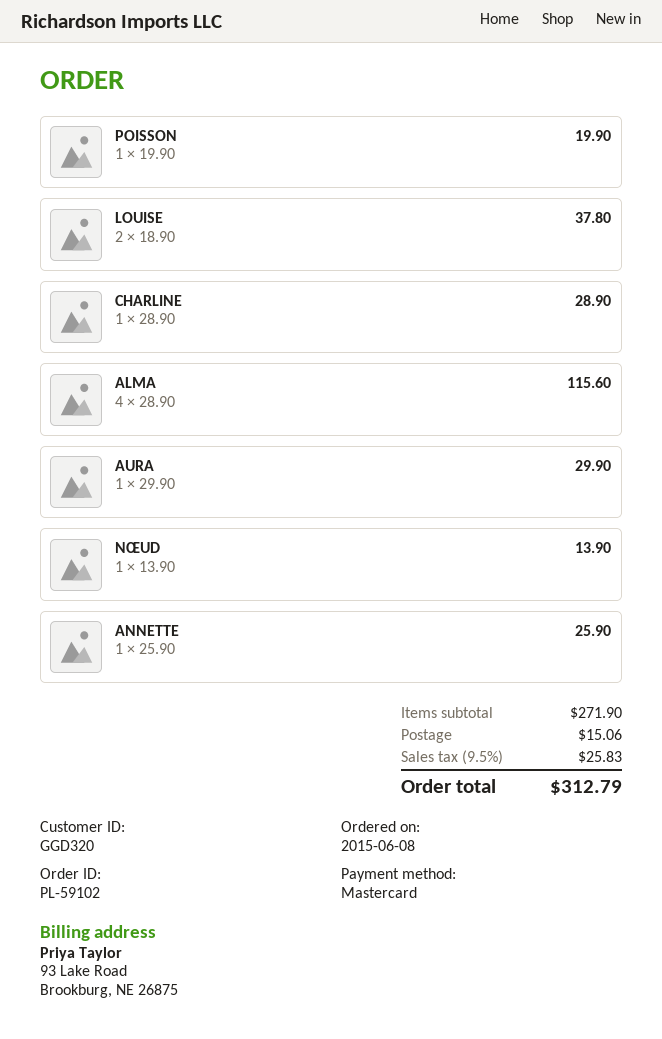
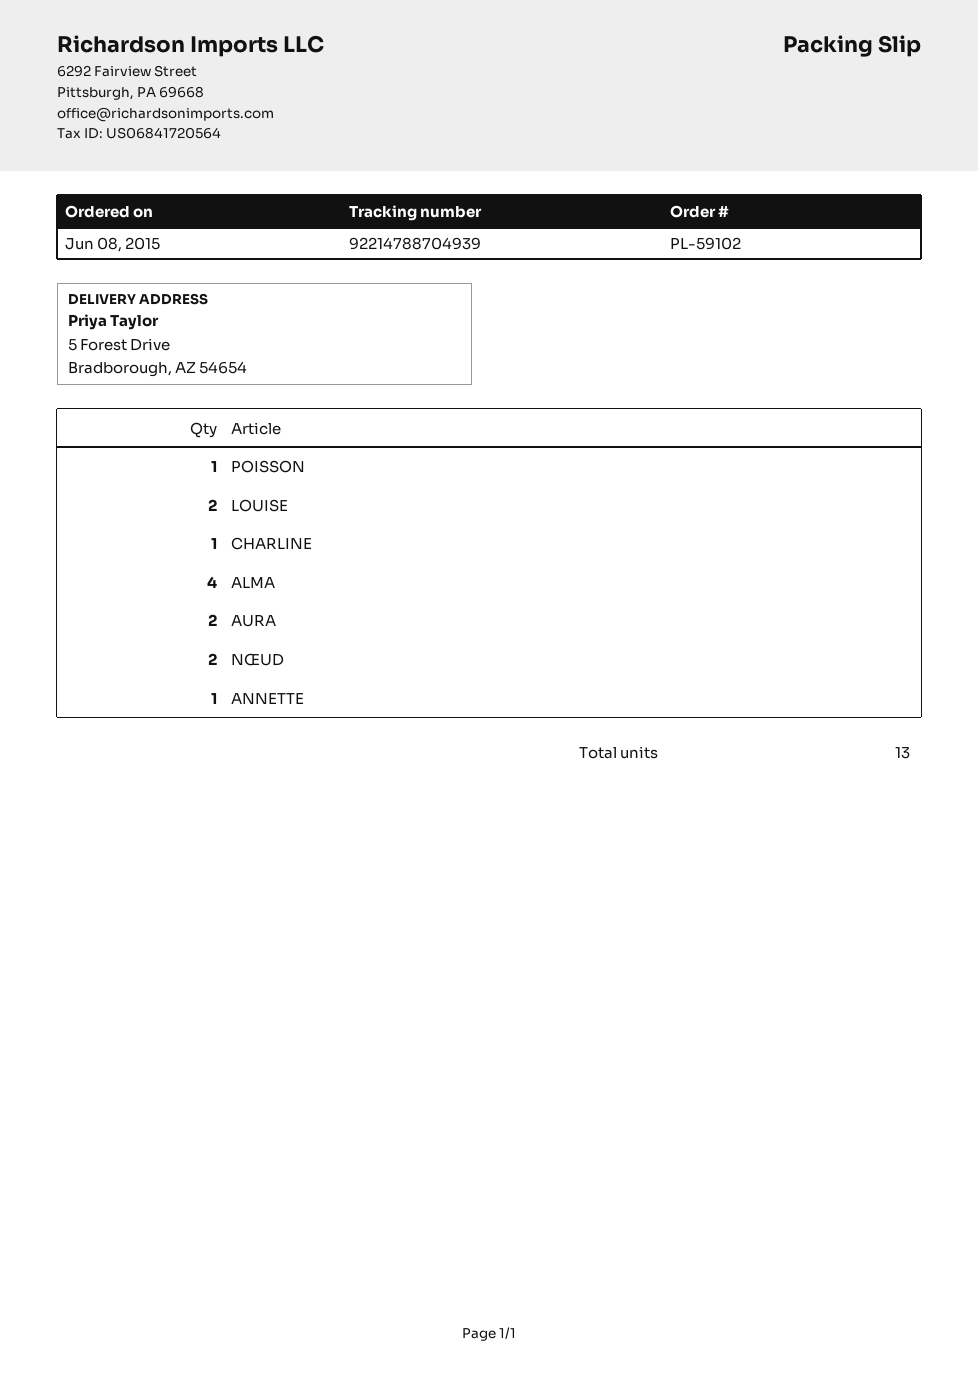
AURA: 1 -> 2
NŒUD: 1 -> 2

